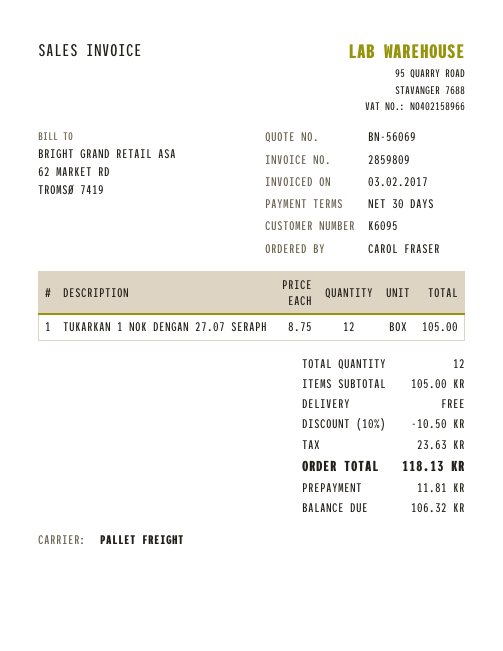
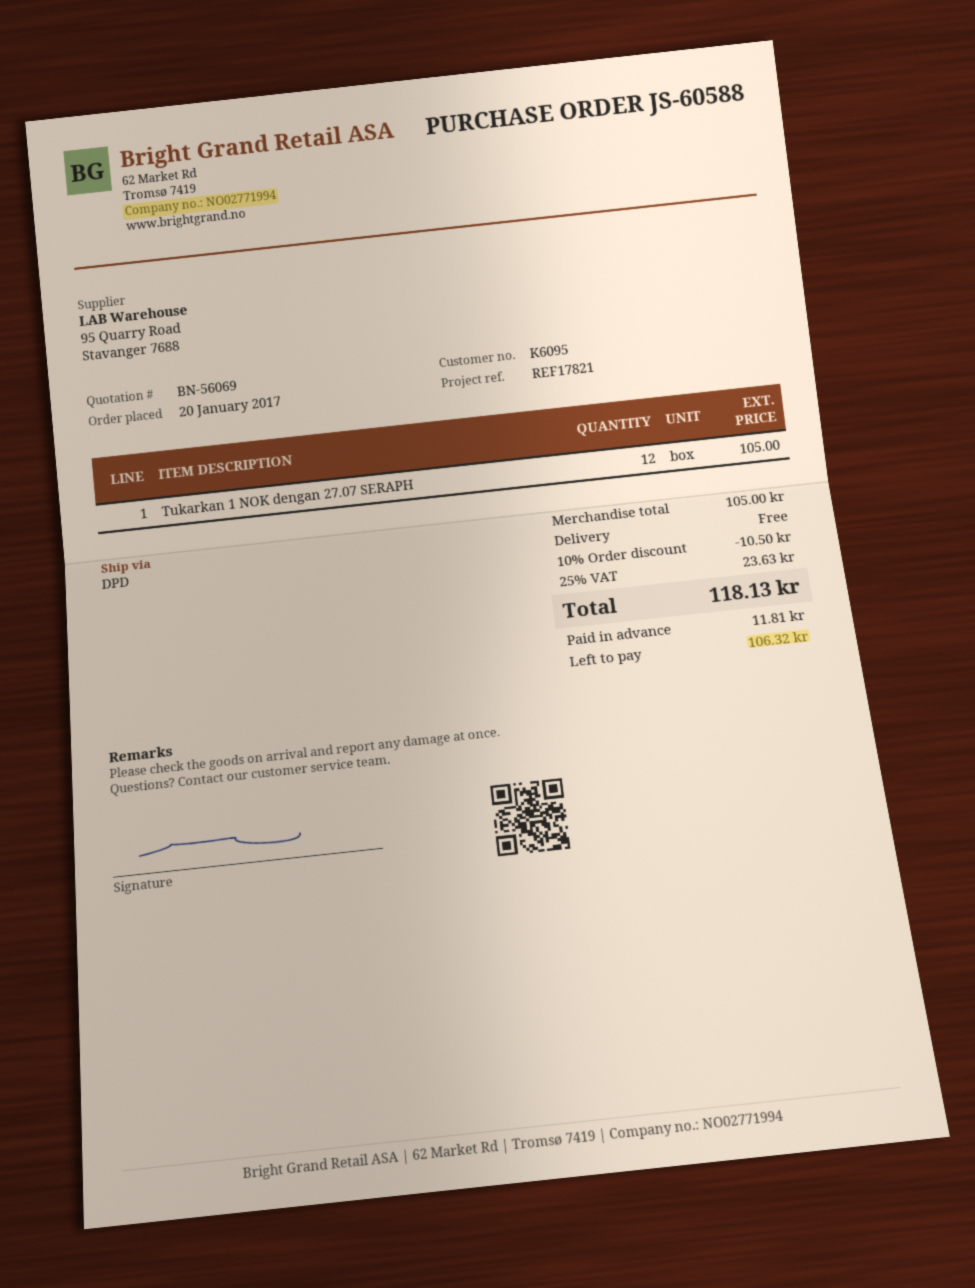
shipping method: pallet freight -> DPD

